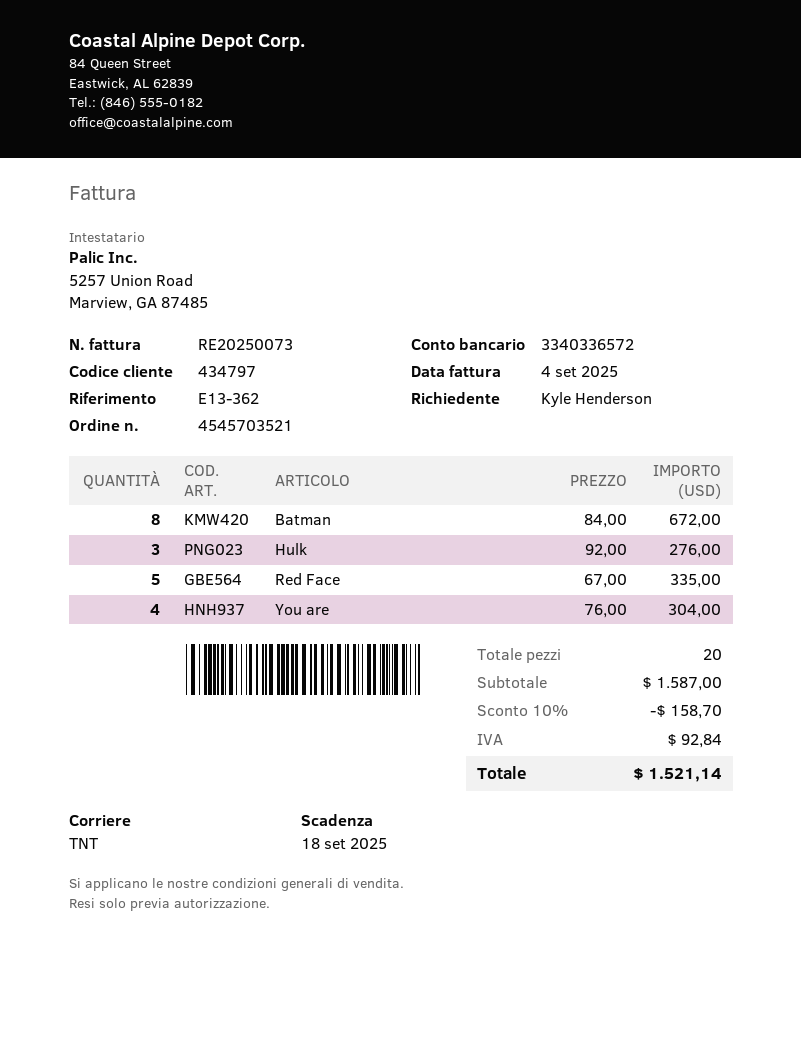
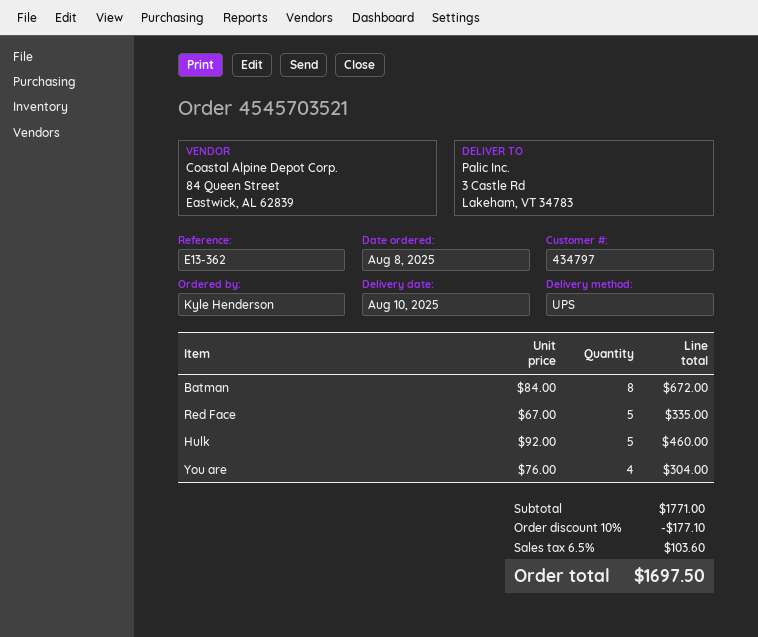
shipping method: TNT -> UPS
Hulk: 3 x 92.00 = 276.00 -> 5 x 92.00 = 460.00
subtotal: 1587.00 -> 1771.00
discount: 10% = 158.70 -> 10% = 177.10
tax: 92.84 -> 103.60
total: 1521.14 -> 1697.50

